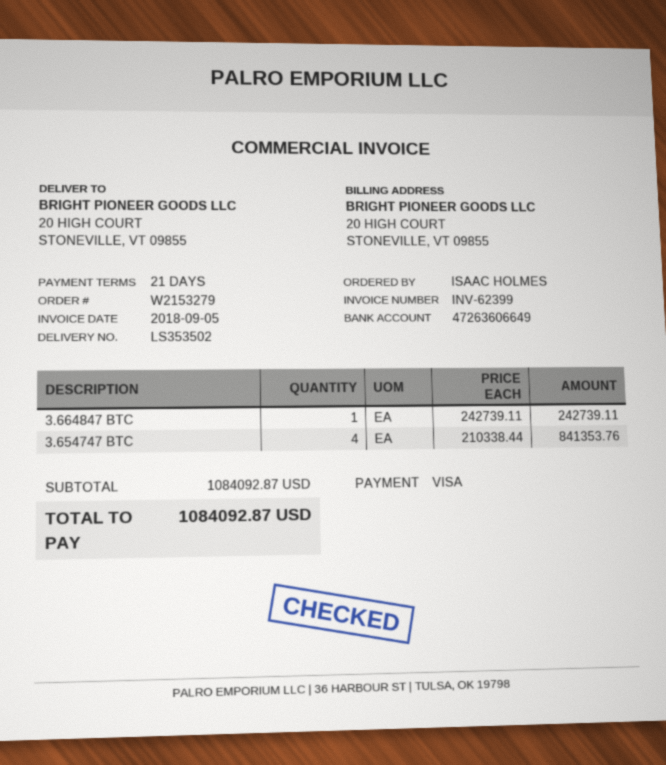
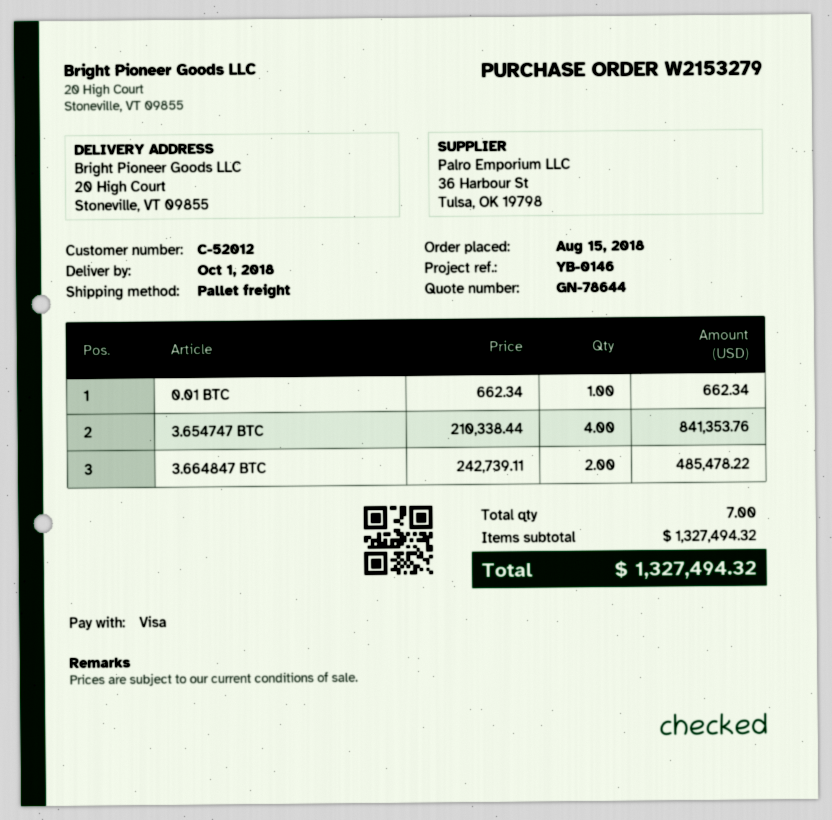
3.664847 BTC: 1 x 242739.11 = 242739.11 -> 2 x 242739.11 = 485478.22
0.01 BTC: none -> 1 x 662.34 = 662.34
subtotal: 1084092.87 -> 1327494.32
total: 1084092.87 -> 1327494.32

